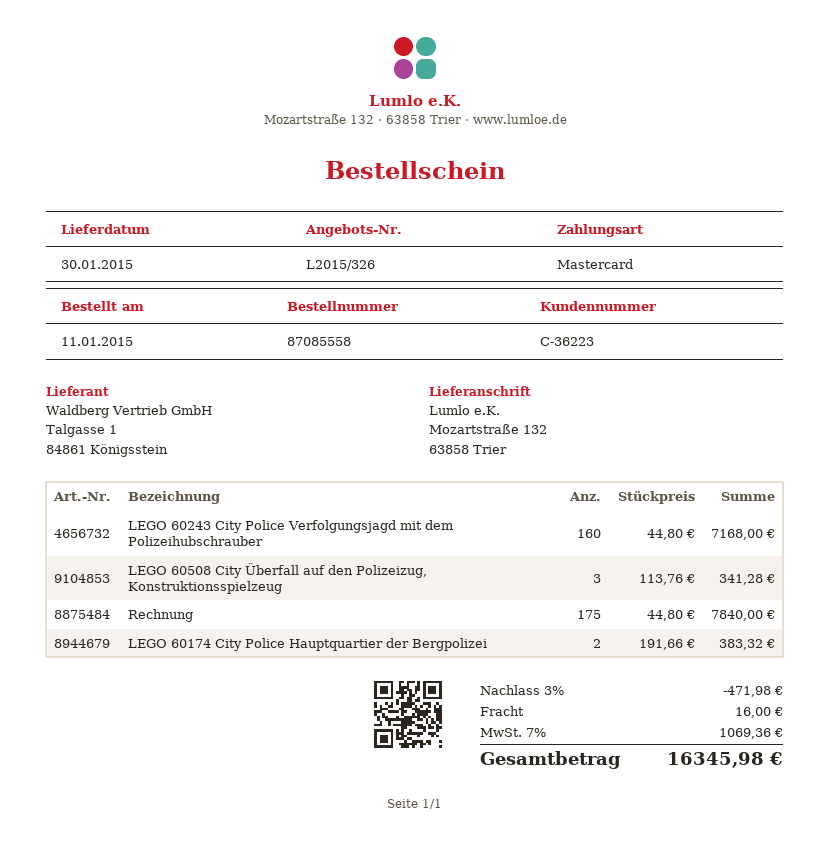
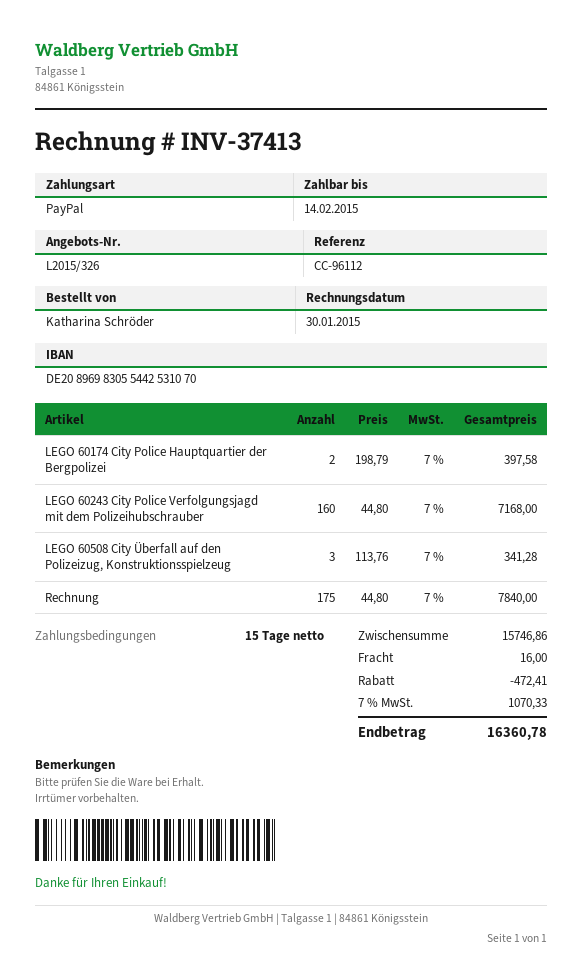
payment method: Mastercard -> PayPal
LEGO 60174 City Police Hauptquartier der Bergpolizei: 2 x 191.66 = 383.32 -> 2 x 198.79 = 397.58
discount: 471.98 -> 472.41
tax: 7% = 1069.36 -> 7% = 1070.33
total: 16345.98 -> 16360.78

